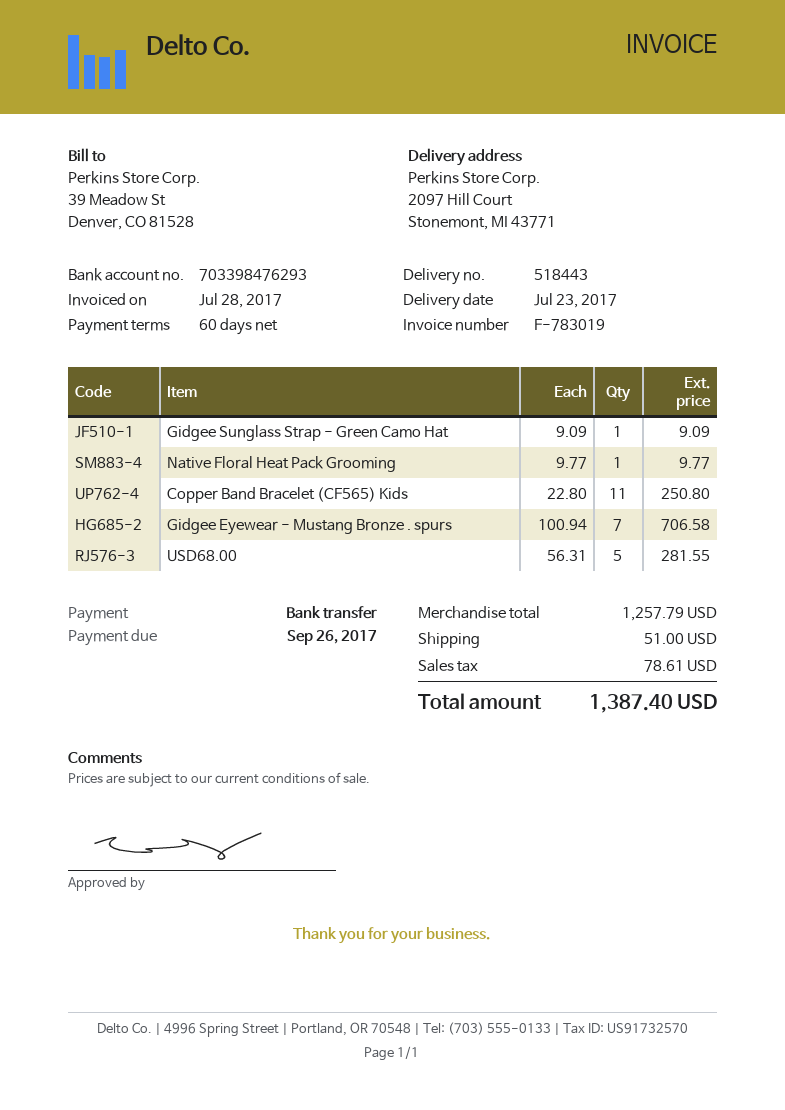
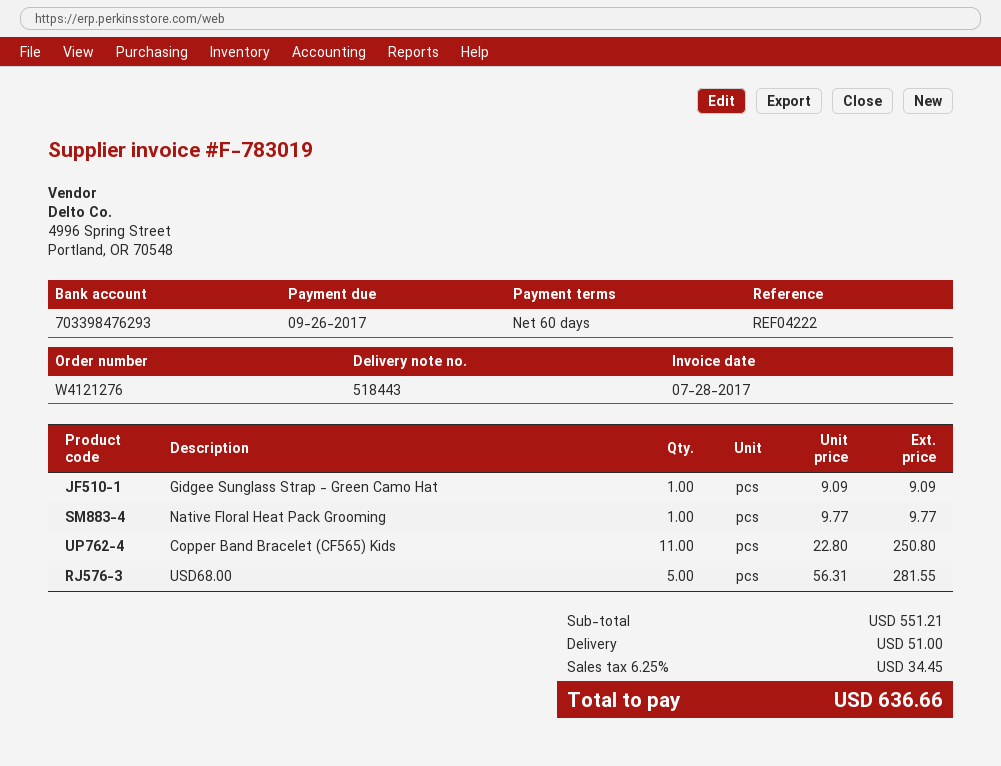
Gidgee Eyewear - Mustang Bronze . spurs: 7 x 100.94 = 706.58 -> none
subtotal: 1257.79 -> 551.21
tax: 78.61 -> 34.45
total: 1387.40 -> 636.66

